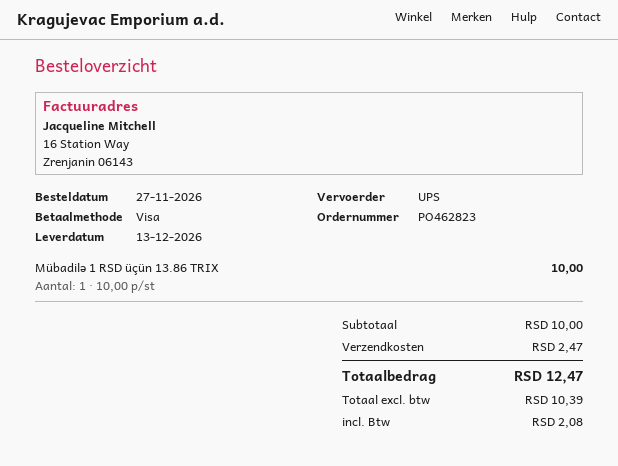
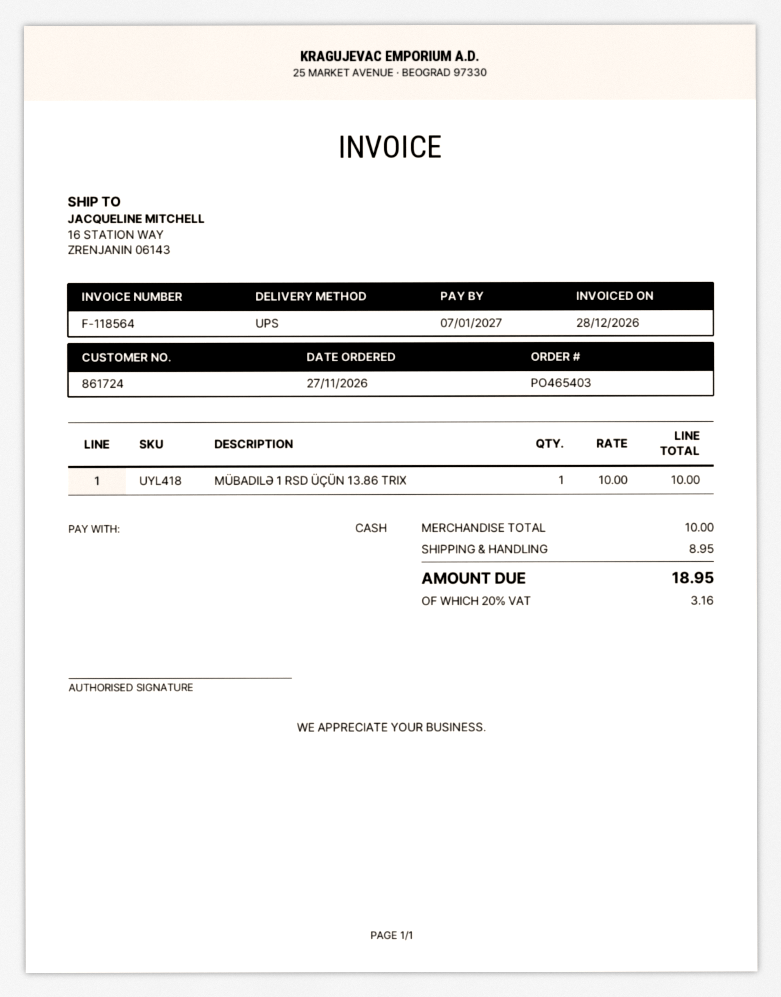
order number: PO462823 -> PO465403
payment method: Visa -> cash
shipping: 2.47 -> 8.95
tax: 2.08 -> 3.16
total: 12.47 -> 18.95

